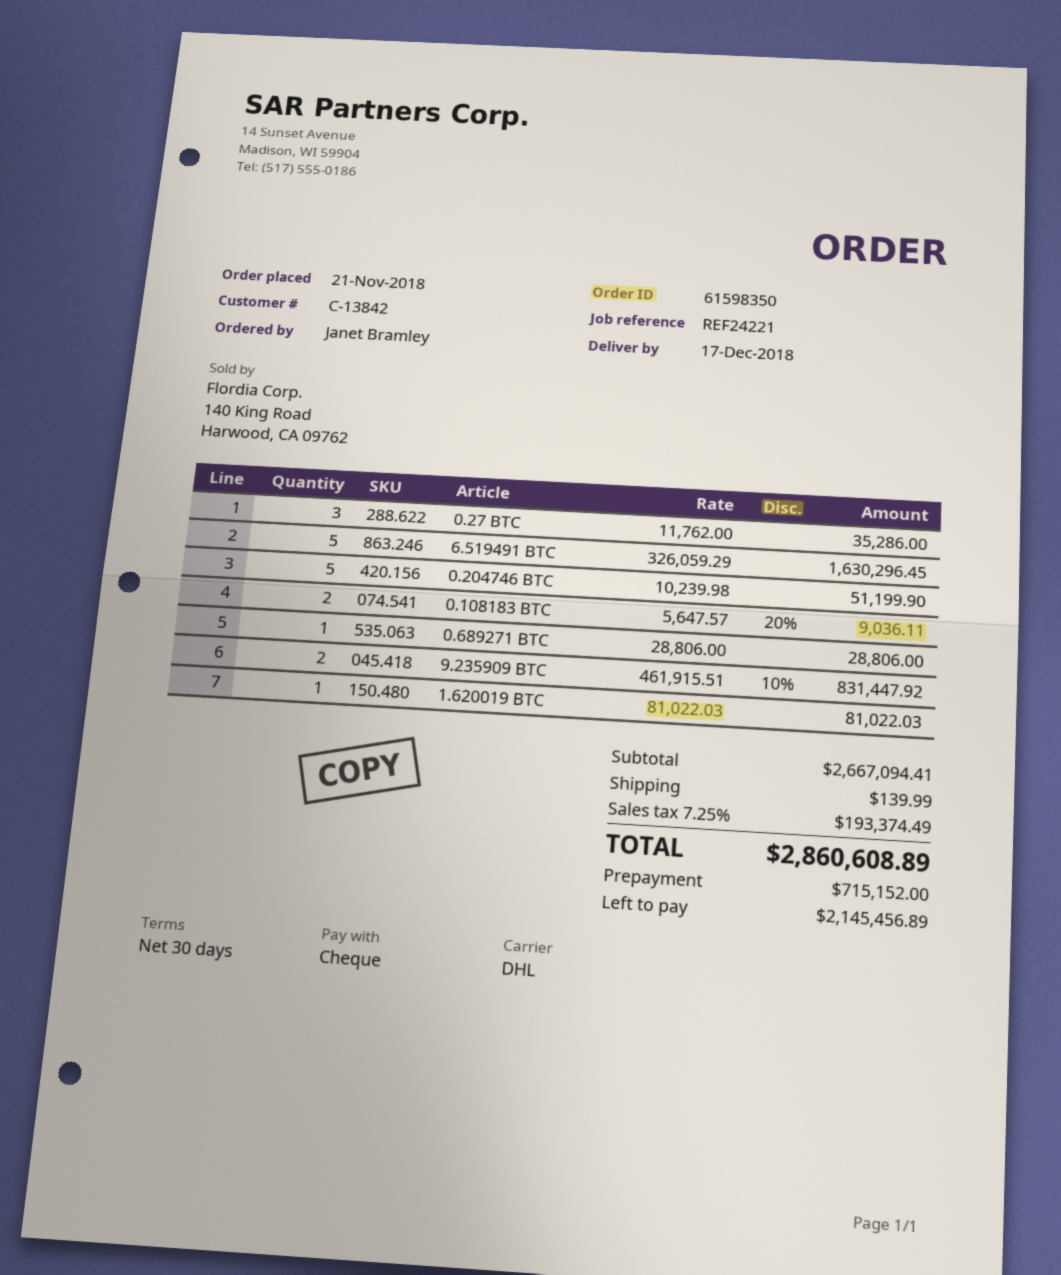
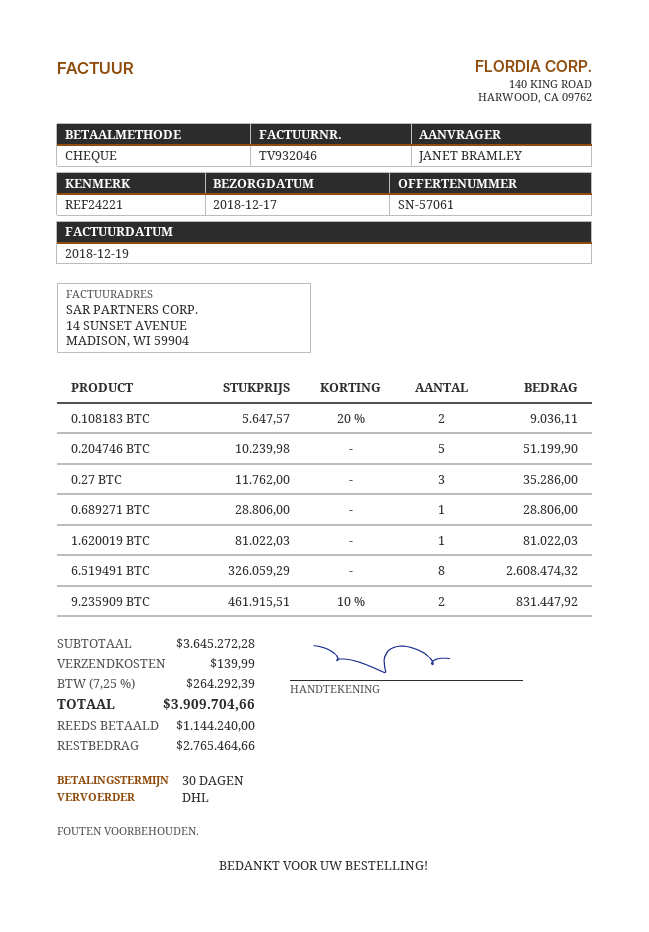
6.519491 BTC: 5 x 326059.29 = 1630296.45 -> 8 x 326059.29 = 2608474.32
subtotal: 2667094.41 -> 3645272.28
tax: 7.25% = 193374.49 -> 7.25% = 264292.39
total: 2860608.89 -> 3909704.66
deposit: 715152.00 -> 1144240.00
balance: 2145456.89 -> 2765464.66

